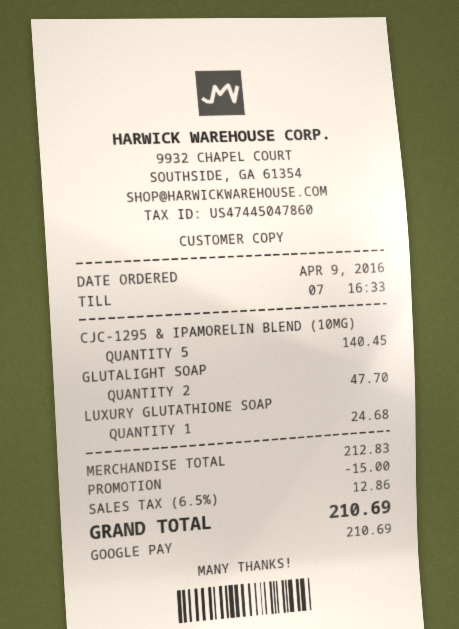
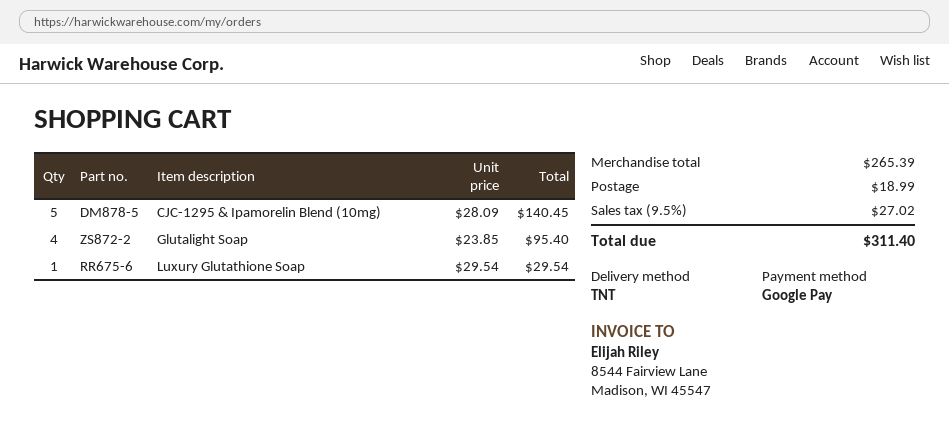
GLUTALIGHT SOAP: 2 for 47.70 -> 4 for 95.40
LUXURY GLUTATHIONE SOAP: 1 for 24.68 -> 1 for 29.54
subtotal: 212.83 -> 265.39
discount: 15.00 -> none
shipping: none -> 18.99
tax: 6.5% = 12.86 -> 9.5% = 27.02
total: 210.69 -> 311.40

